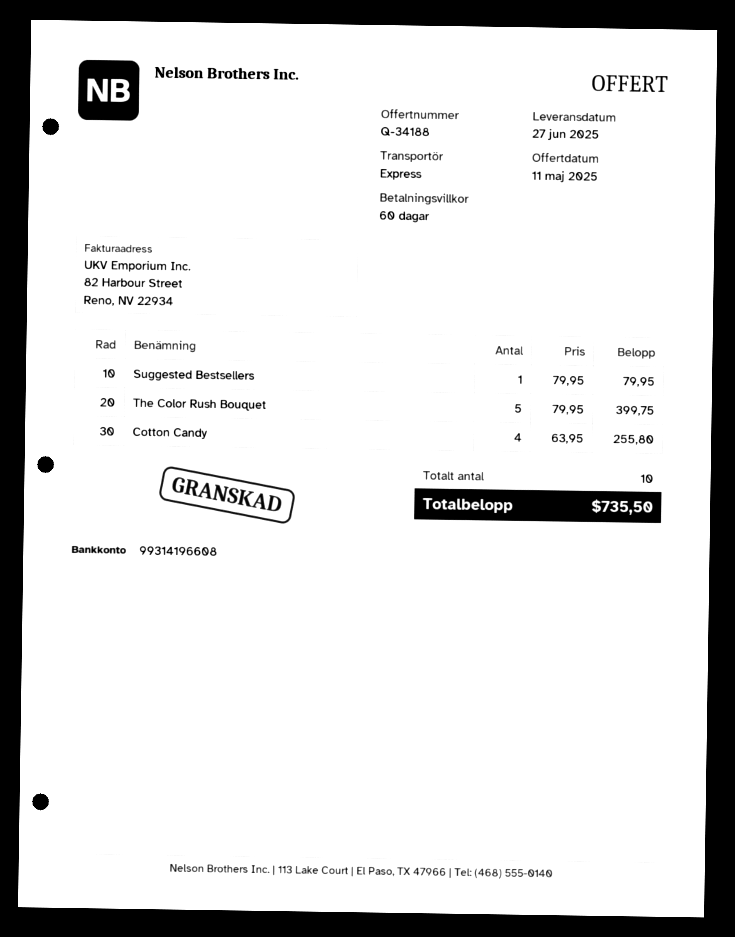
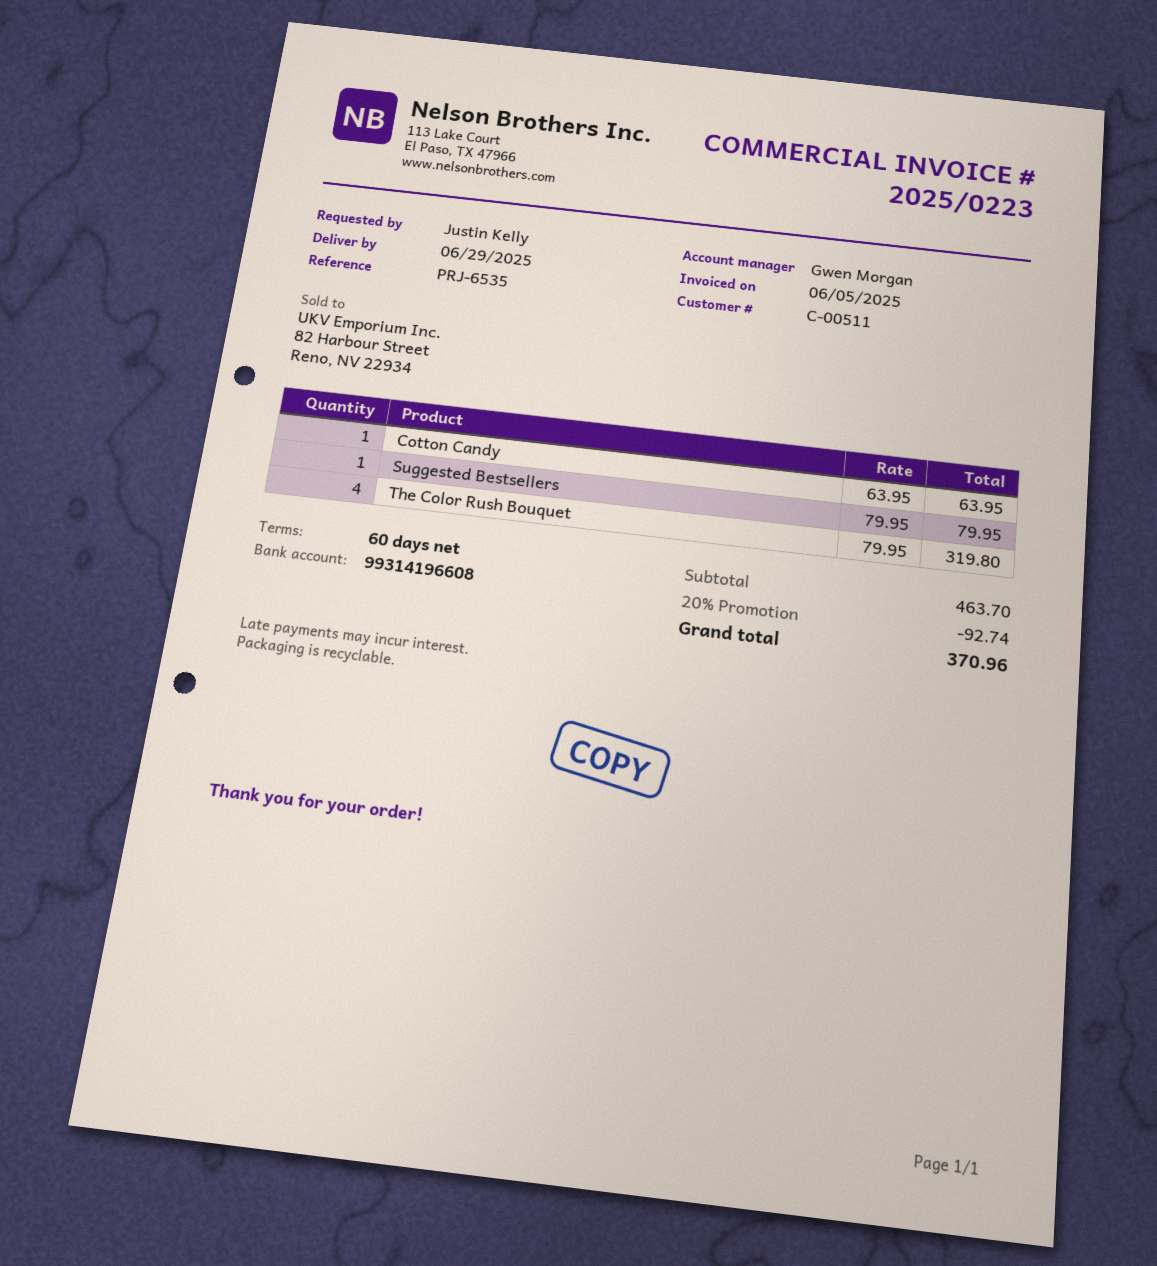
delivery date: 2025-06-27 -> 2025-06-29
The Color Rush Bouquet: 5 x 79.95 = 399.75 -> 4 x 79.95 = 319.80
Cotton Candy: 4 x 63.95 = 255.80 -> 1 x 63.95 = 63.95
discount: none -> 20% = 92.74
total: 735.50 -> 370.96

